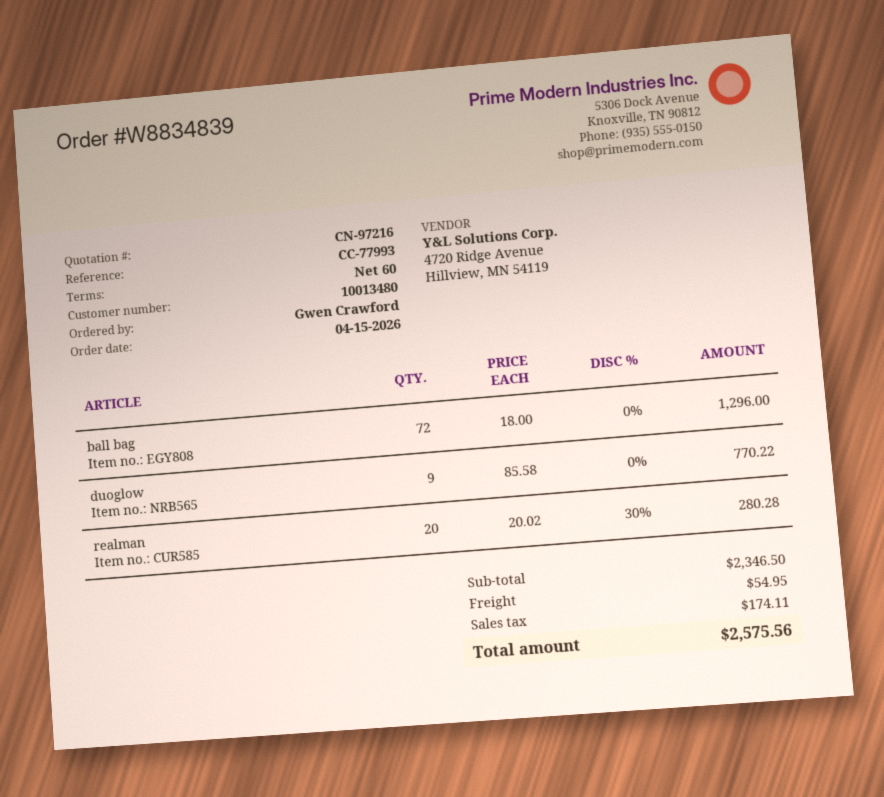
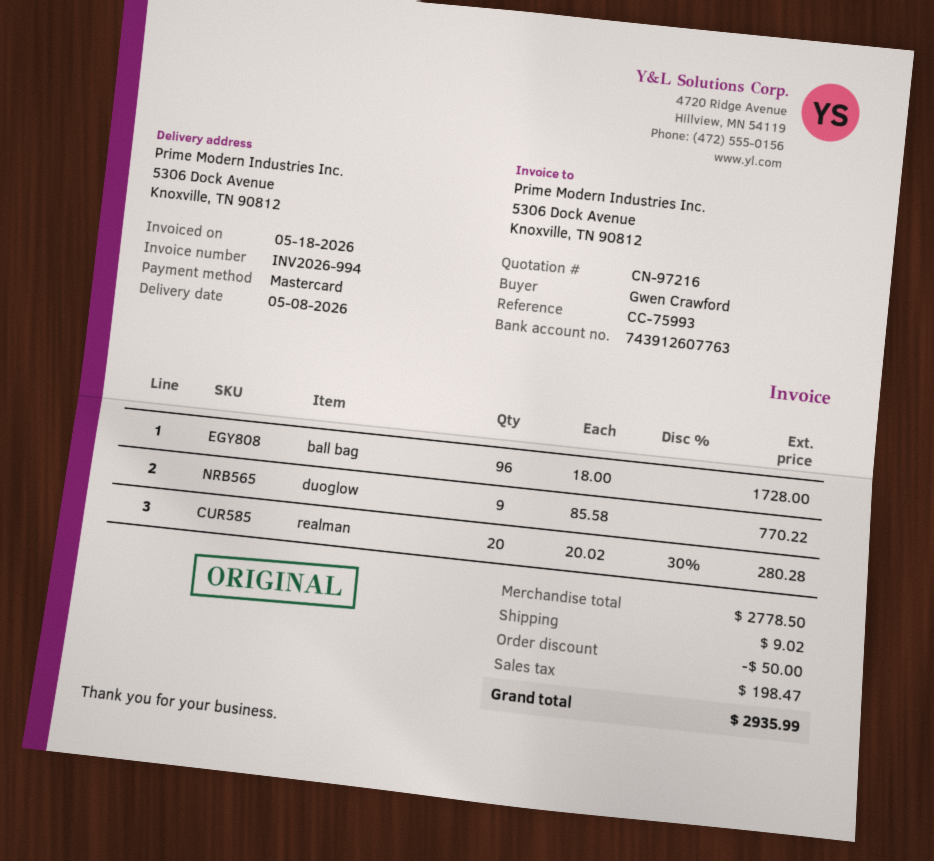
reference: CC-77993 -> CC-75993
ball bag: 72 x 18.00 = 1296.00 -> 96 x 18.00 = 1728.00
subtotal: 2346.50 -> 2778.50
discount: none -> 50.00
shipping: 54.95 -> 9.02
tax: 174.11 -> 198.47
total: 2575.56 -> 2935.99

